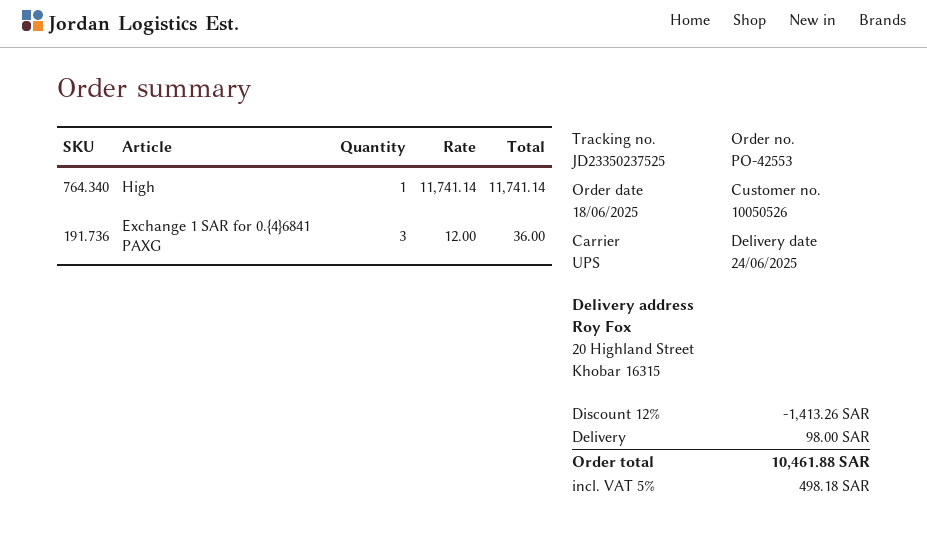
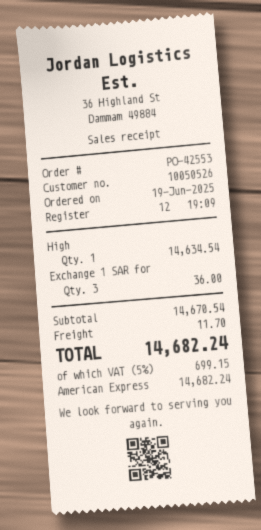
order date: 2025-06-18 -> 2025-06-19
High: 1 for 11741.14 -> 1 for 14634.54
discount: 12% = 1413.26 -> none
shipping: 98.00 -> 11.70
tax: 5% = 498.18 -> 5% = 699.15
total: 10461.88 -> 14682.24

